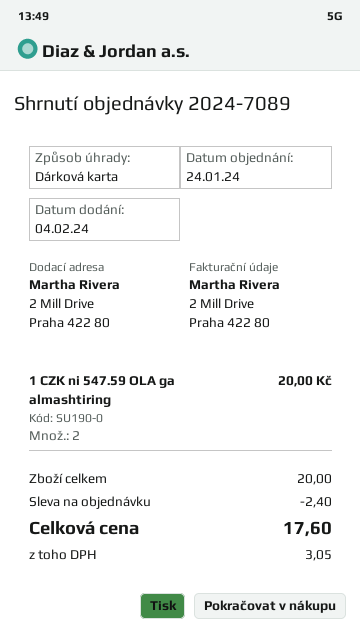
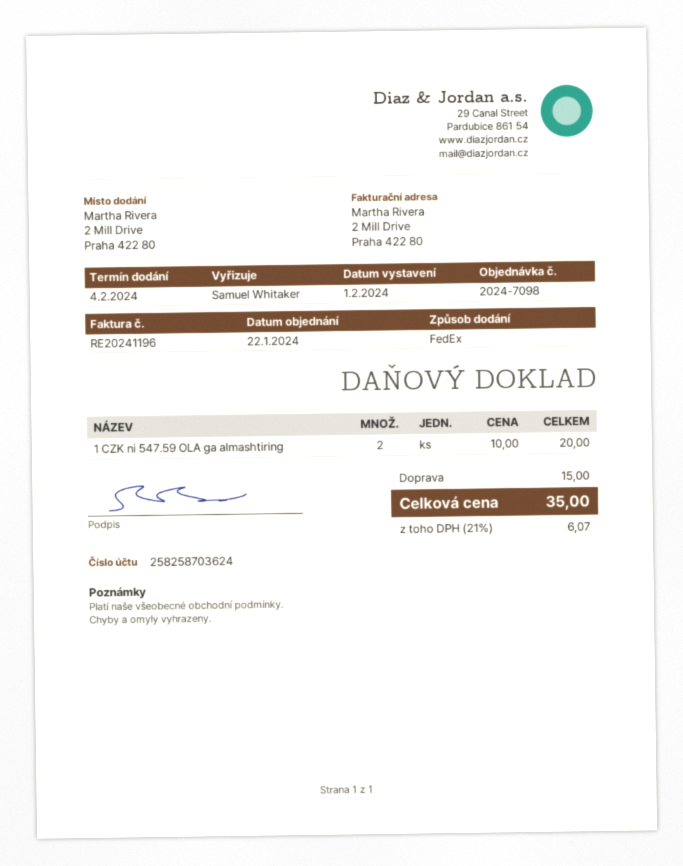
order number: 2024-7089 -> 2024-7098
order date: 2024-01-24 -> 2024-01-22
discount: 2.40 -> none
shipping: none -> 15.00
tax: 3.05 -> 6.07
total: 17.60 -> 35.00

